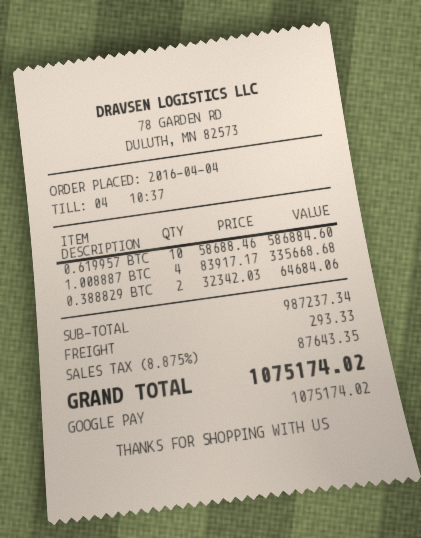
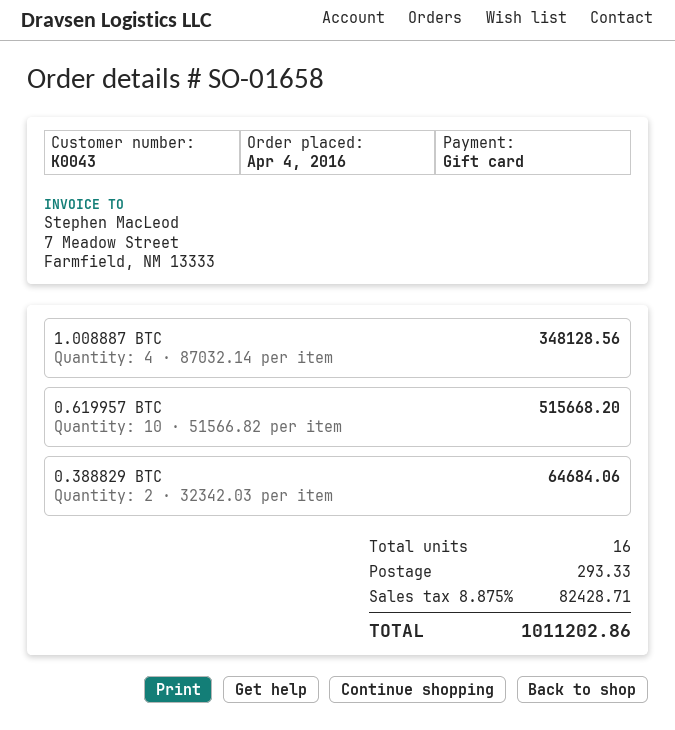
payment method: Google Pay -> gift card
0.619957 BTC: 10 x 58688.46 = 586884.60 -> 10 x 51566.82 = 515668.20
1.008887 BTC: 4 x 83917.17 = 335668.68 -> 4 x 87032.14 = 348128.56
tax: 8.875% = 87643.35 -> 8.875% = 82428.71
total: 1075174.02 -> 1011202.86

